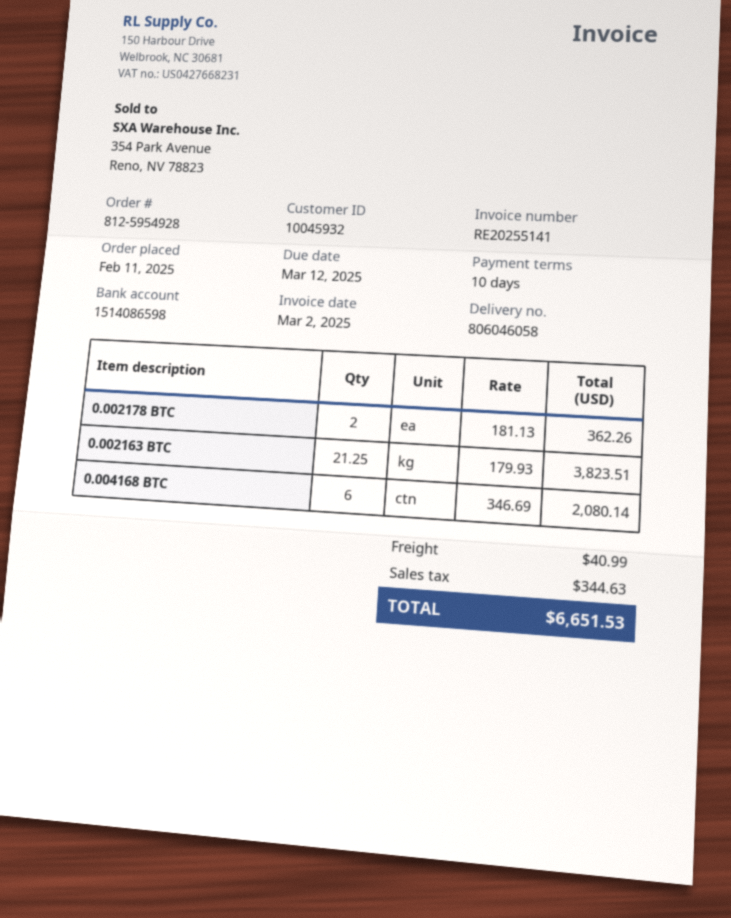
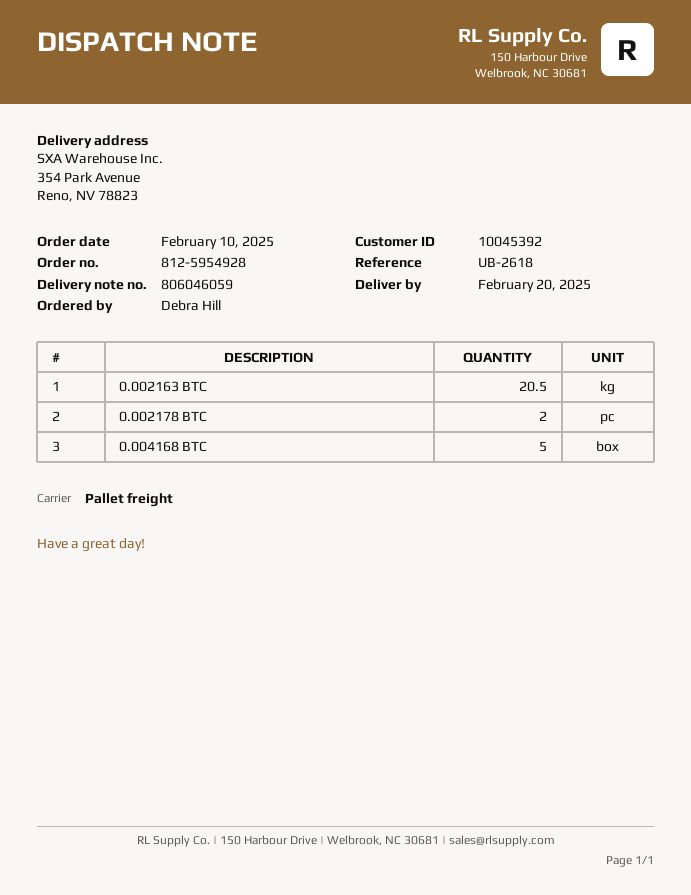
order date: 2025-02-11 -> 2025-02-10
delivery note number: 806046058 -> 806046059
customer number: 10045932 -> 10045392
0.002163 BTC: 21.25 -> 20.5
0.004168 BTC: 6 -> 5

